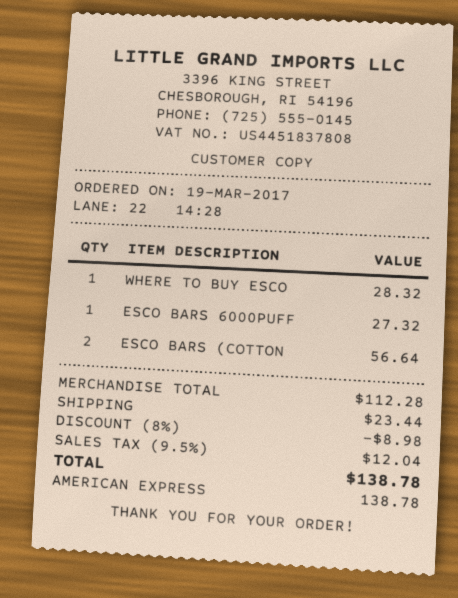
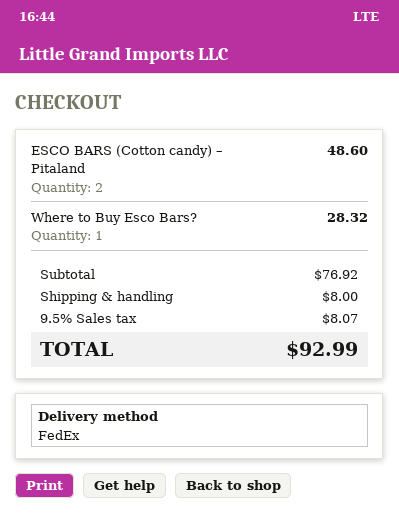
ESCO BARS 6000PUFF: 1 for 27.32 -> none
ESCO BARS (COTTON: 2 for 56.64 -> 2 for 48.60
subtotal: 112.28 -> 76.92
discount: 8% = 8.98 -> none
shipping: 23.44 -> 8.00
tax: 9.5% = 12.04 -> 9.5% = 8.07
total: 138.78 -> 92.99

